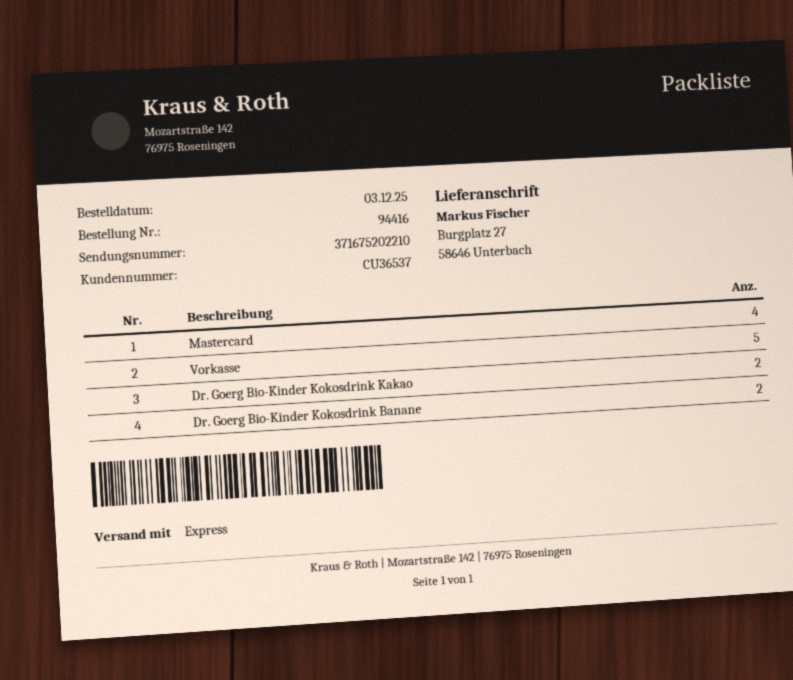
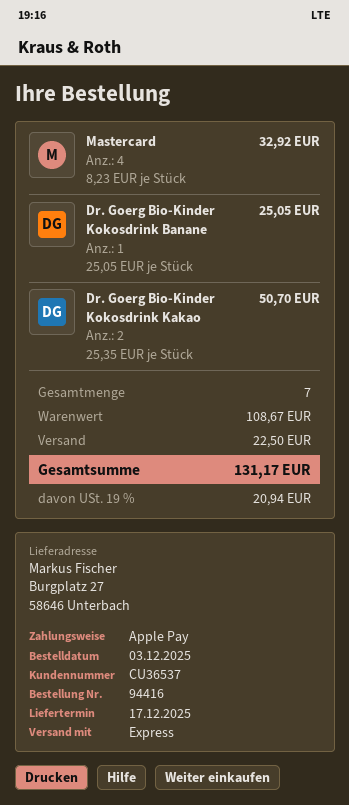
Vorkasse: 5 -> none
Dr. Goerg Bio-Kinder Kokosdrink Banane: 2 -> 1

